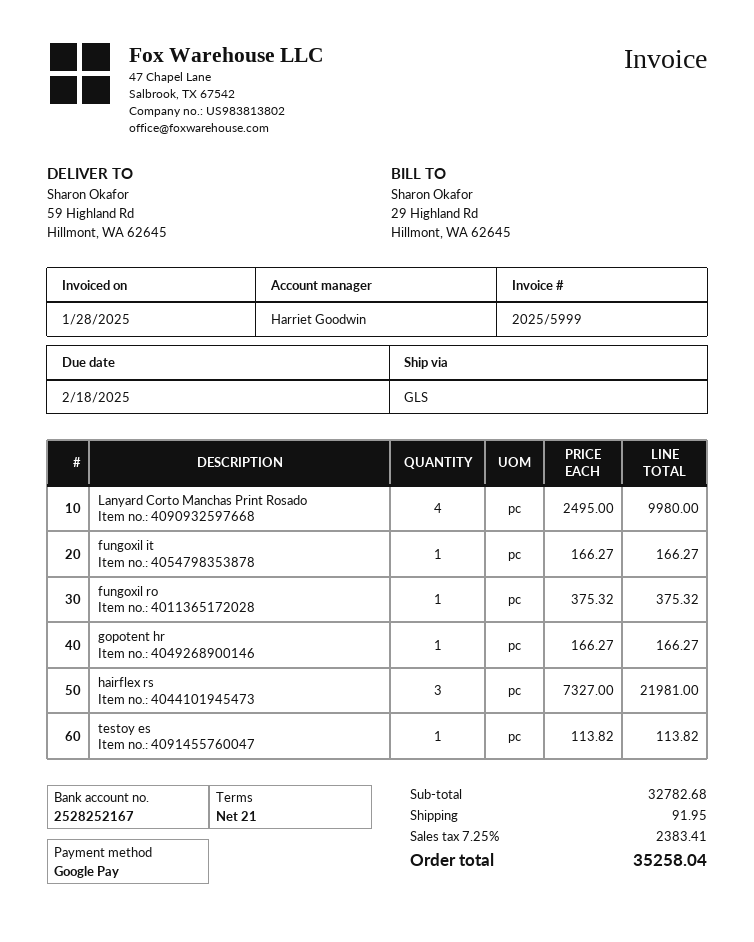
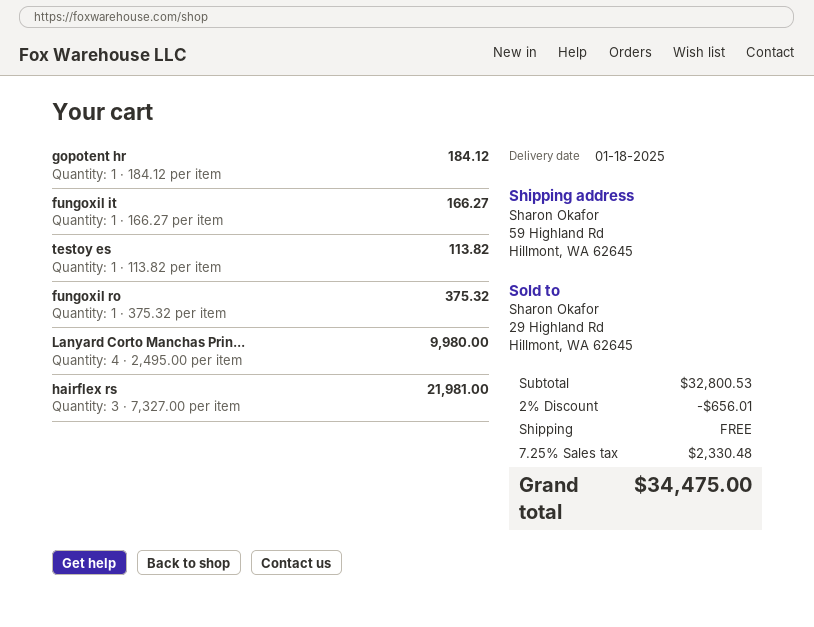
gopotent hr: 1 x 166.27 = 166.27 -> 1 x 184.12 = 184.12
subtotal: 32782.68 -> 32800.53
discount: none -> 2% = 656.01
shipping: 91.95 -> 0.00
tax: 7.25% = 2383.41 -> 7.25% = 2330.48
total: 35258.04 -> 34475.00

